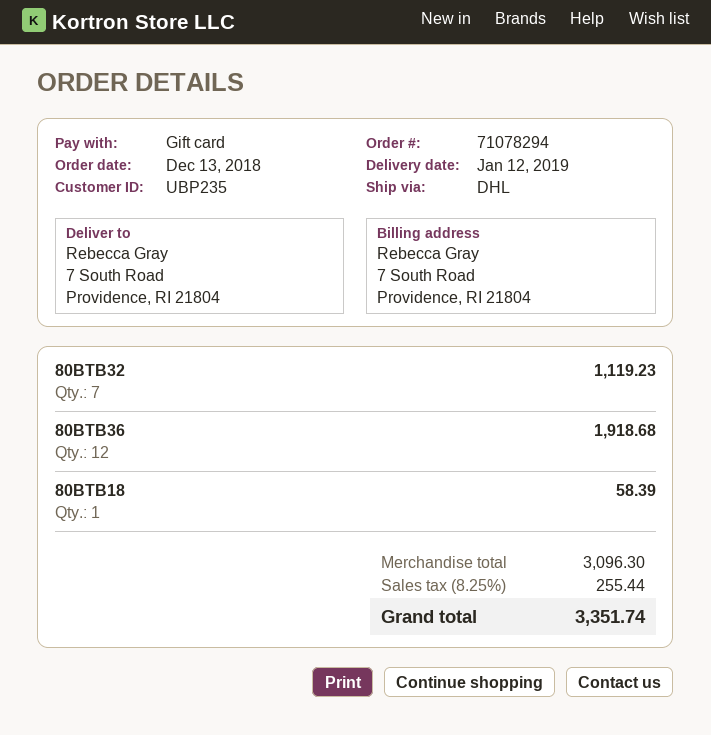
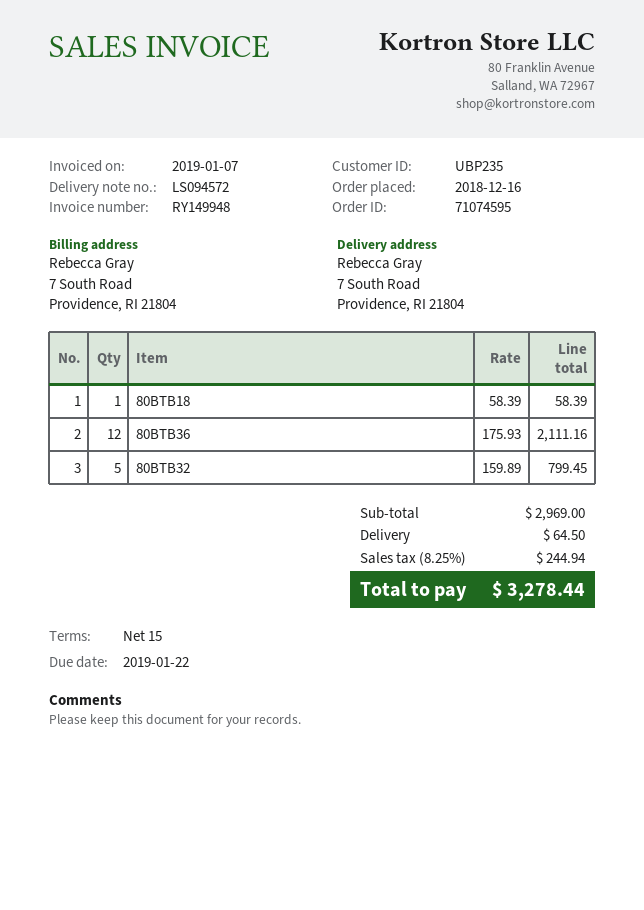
order number: 71078294 -> 71074595
order date: 2018-12-13 -> 2018-12-16
80BTB32: 7 for 1119.23 -> 5 for 799.45
80BTB36: 12 for 1918.68 -> 12 for 2111.16
subtotal: 3096.30 -> 2969.00
shipping: none -> 64.50
tax: 8.25% = 255.44 -> 8.25% = 244.94
total: 3351.74 -> 3278.44

